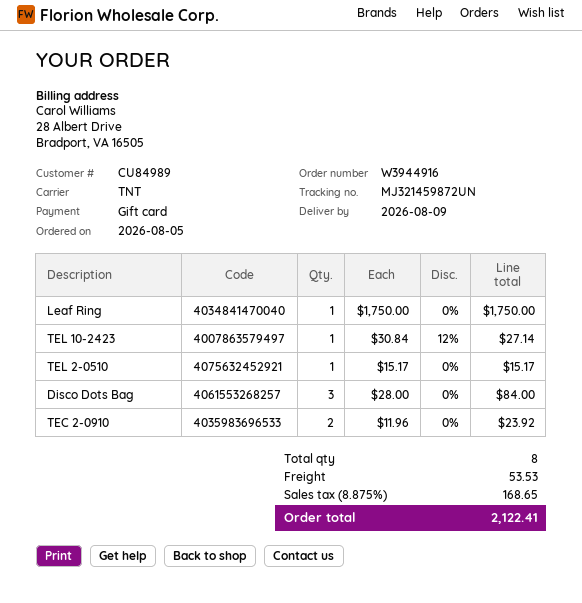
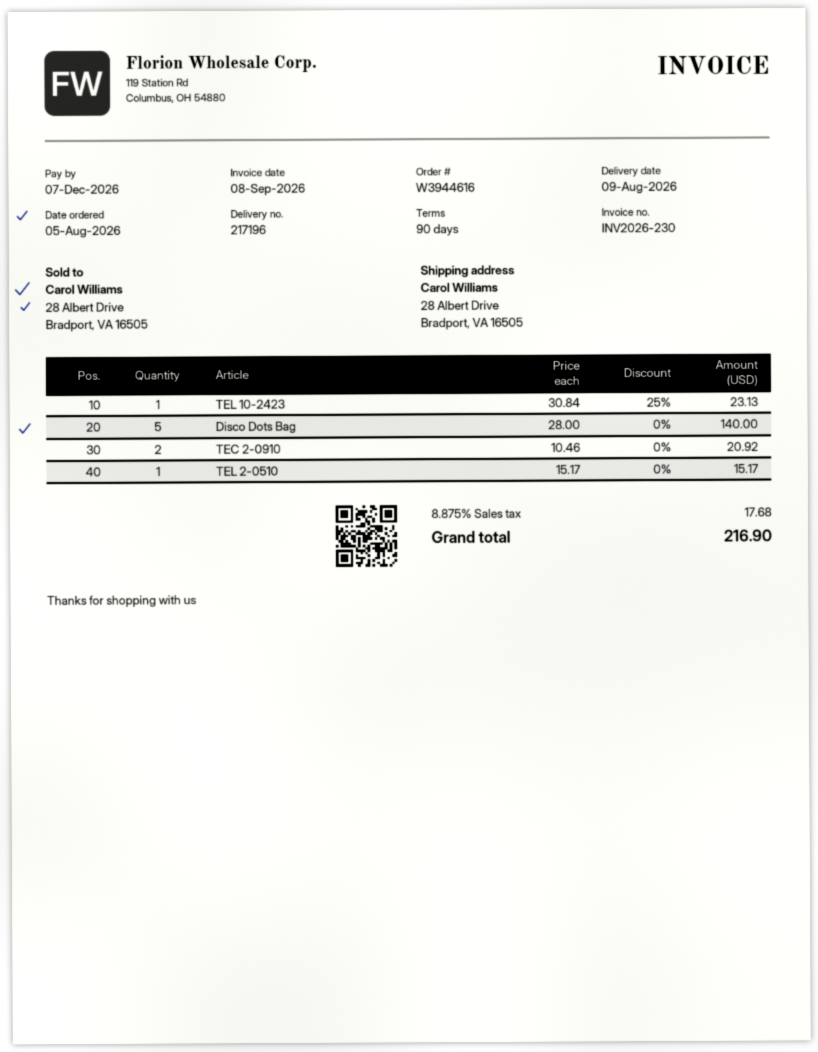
order number: W3944916 -> W3944616
Leaf Ring: 1 x 1750.00 = 1750.00 -> none
TEL 10-2423: 1 x 30.84 - 12% = 27.14 -> 1 x 30.84 - 25% = 23.13
Disco Dots Bag: 3 x 28.00 = 84.00 -> 5 x 28.00 = 140.00
TEC 2-0910: 2 x 11.96 = 23.92 -> 2 x 10.46 = 20.92
shipping: 53.53 -> none
tax: 8.875% = 168.65 -> 8.875% = 17.68
total: 2122.41 -> 216.90

